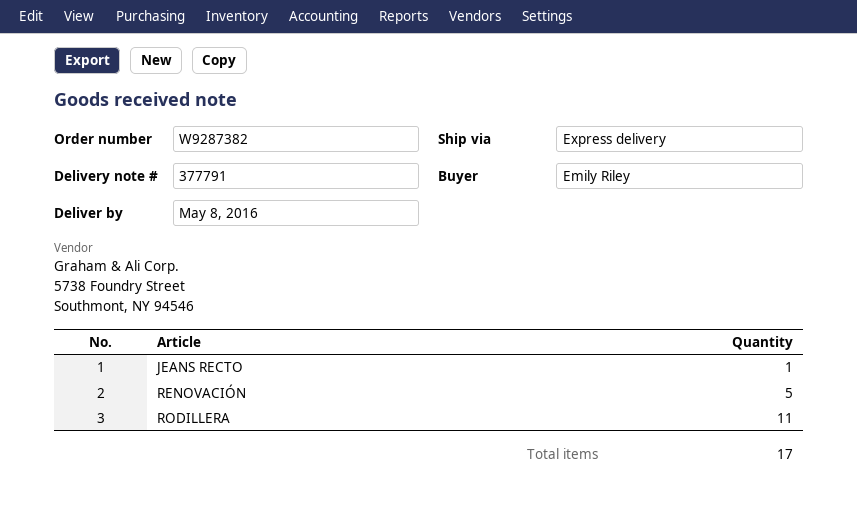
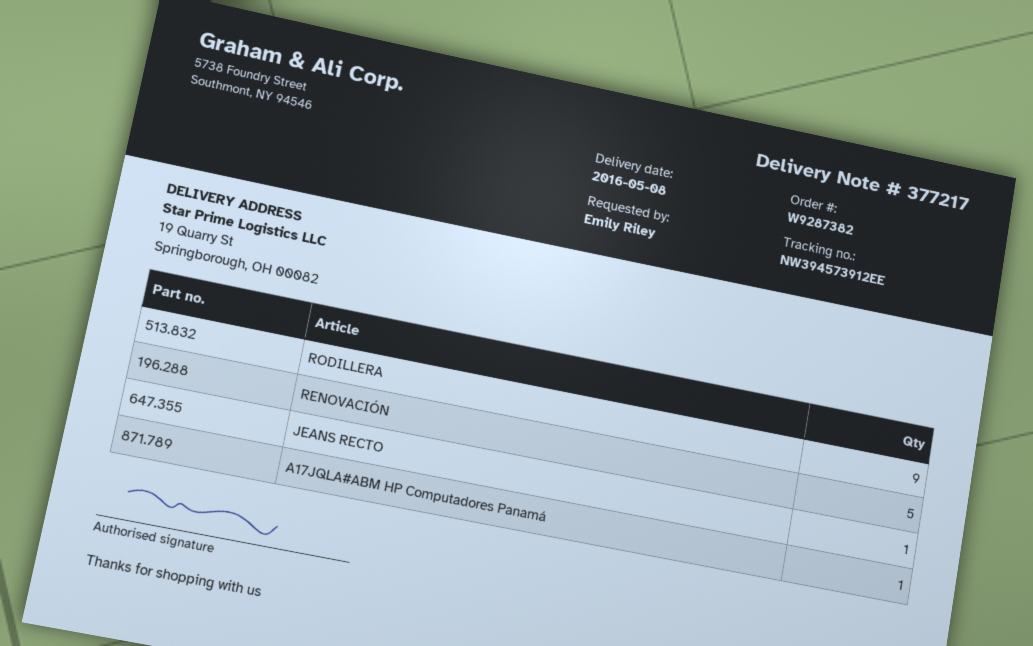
delivery note number: 377791 -> 377217
RODILLERA: 11 -> 9
A17JQLA#ABM HP Computadores Panamá: none -> 1

